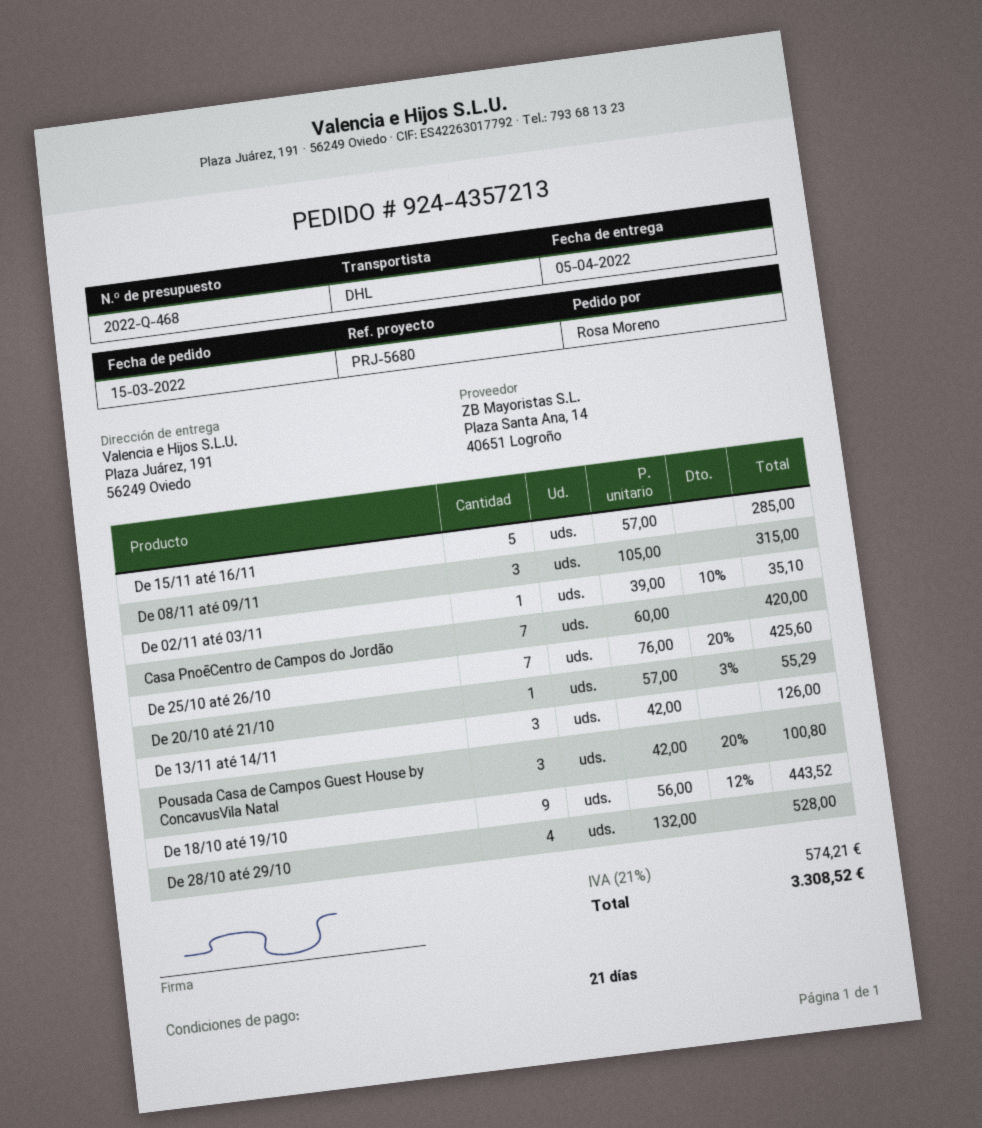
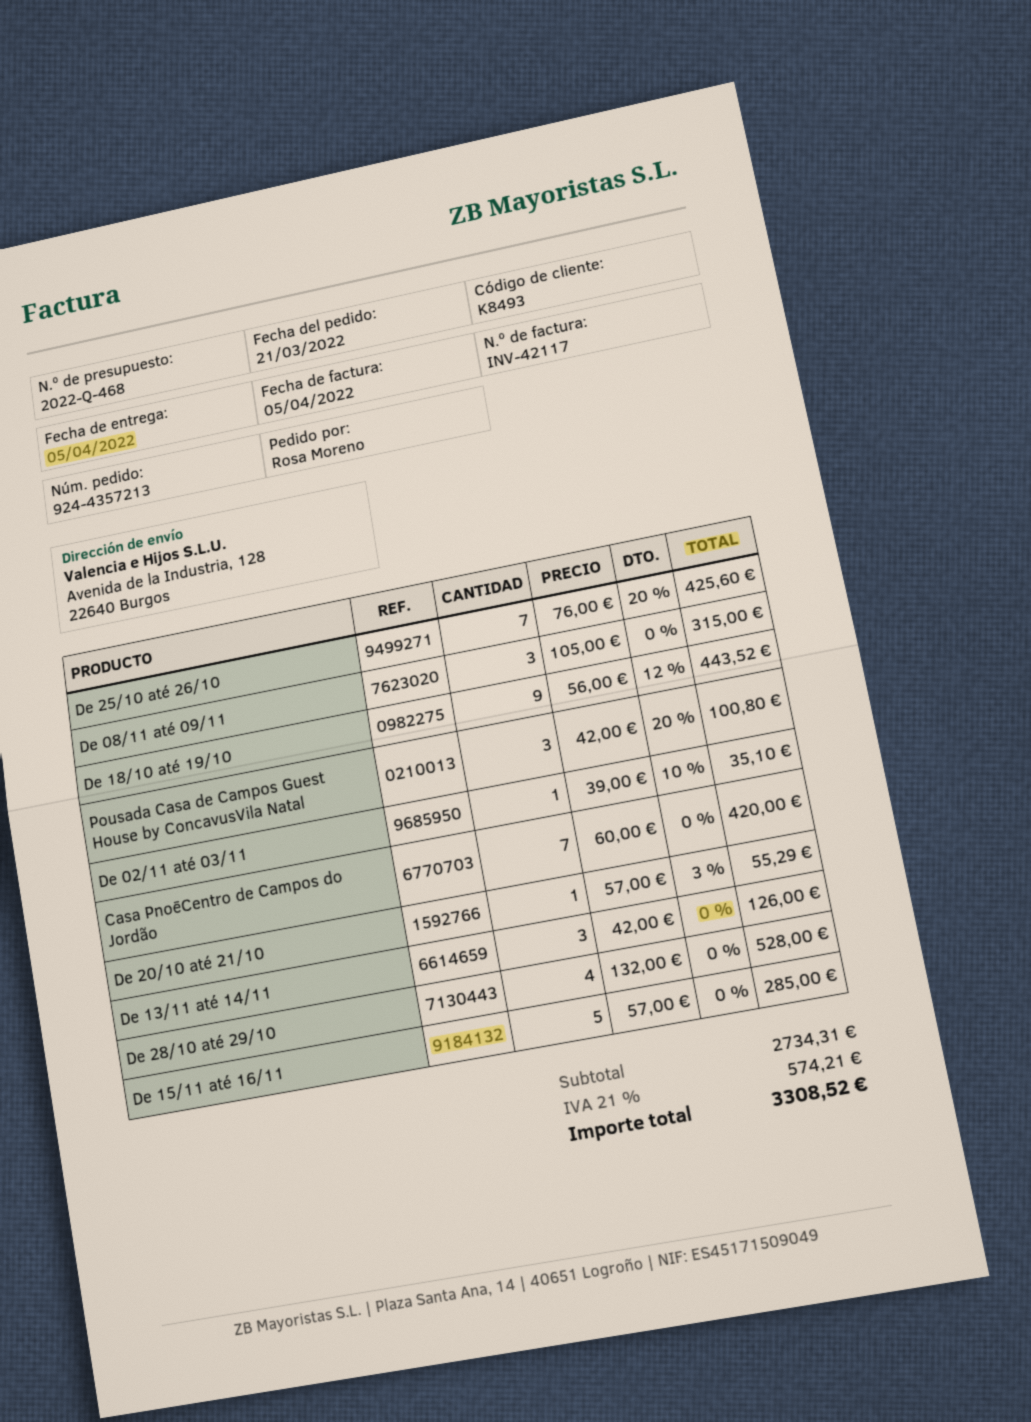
order date: 2022-03-15 -> 2022-03-21
ship to: Plaza Juárez, 191, 56249 Oviedo -> Avenida de la Industria, 128, 22640 Burgos

